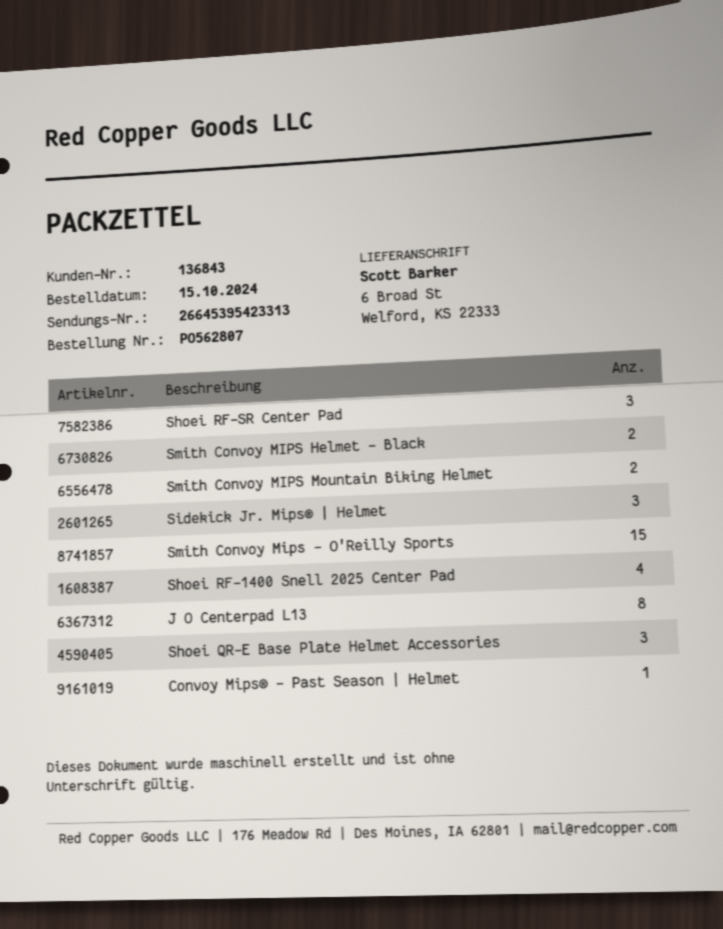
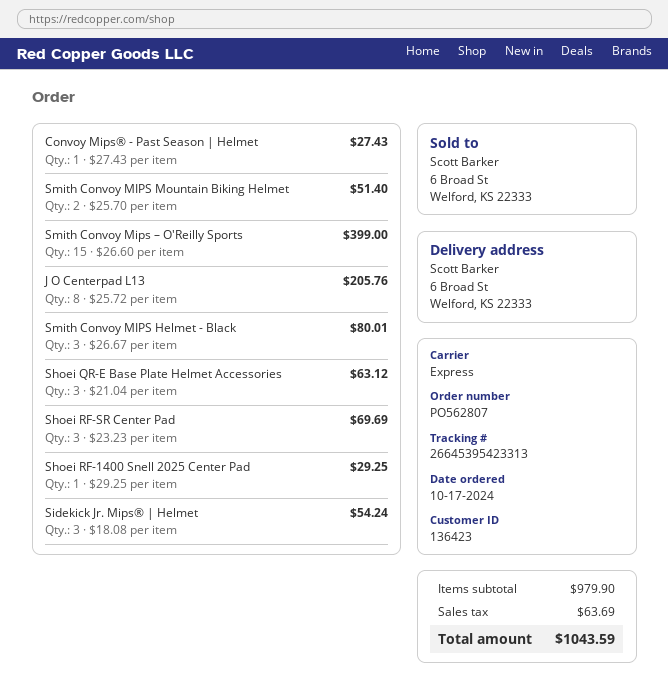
order date: 2024-10-15 -> 2024-10-17
customer number: 136843 -> 136423
Smith Convoy MIPS Helmet - Black: 2 -> 3
Shoei RF-1400 Snell 2025 Center Pad: 4 -> 1

